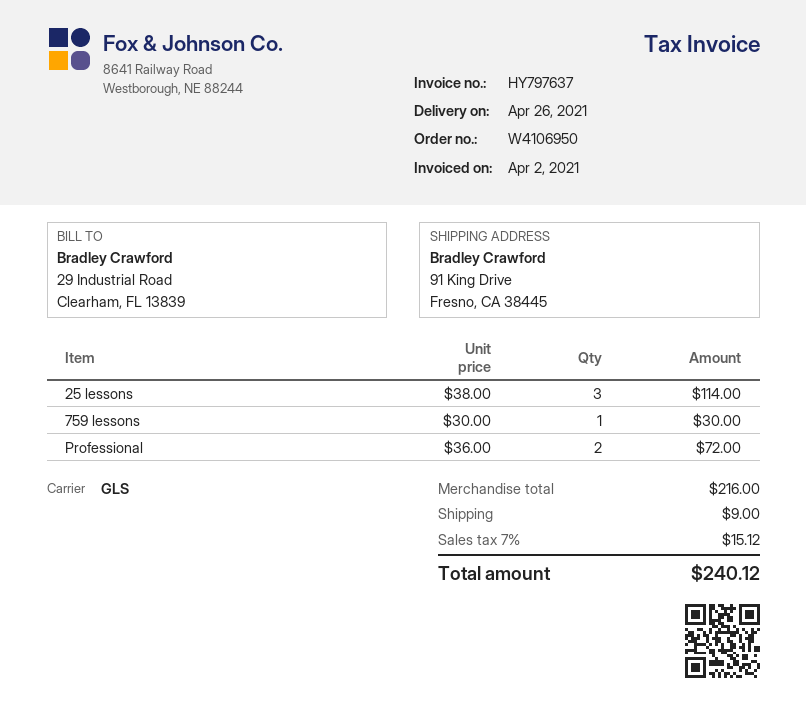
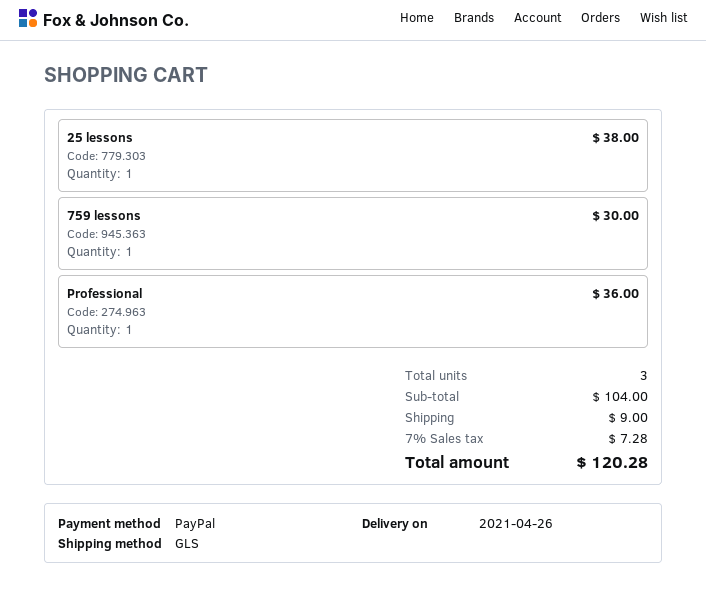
25 lessons: 3 for 114.00 -> 1 for 38.00
Professional: 2 for 72.00 -> 1 for 36.00
subtotal: 216.00 -> 104.00
tax: 7% = 15.12 -> 7% = 7.28
total: 240.12 -> 120.28

